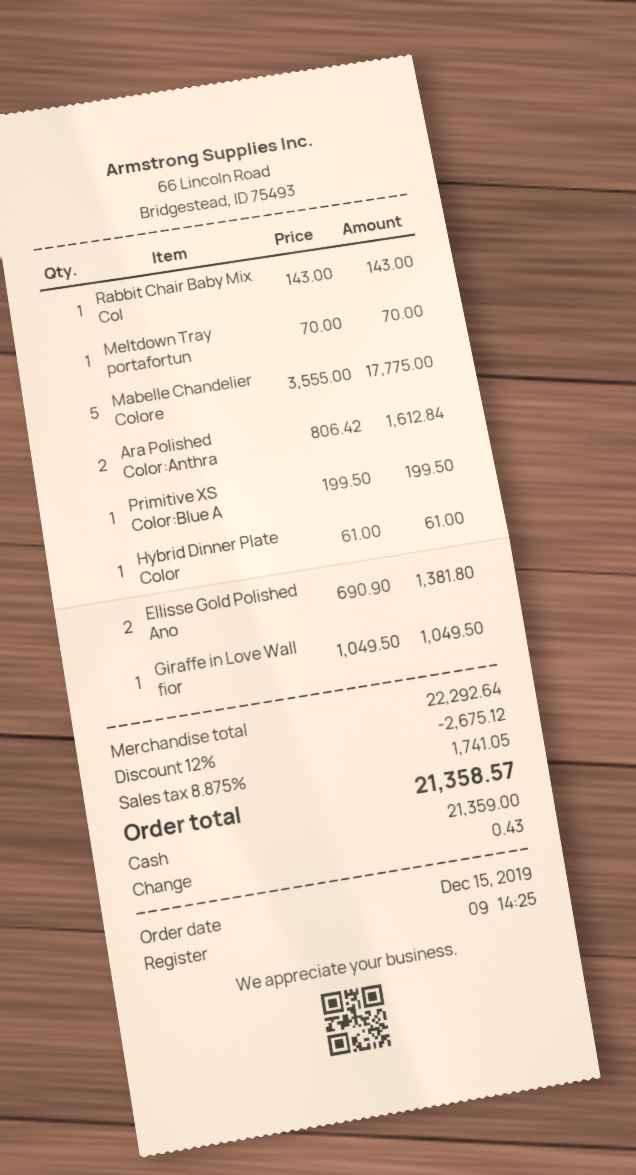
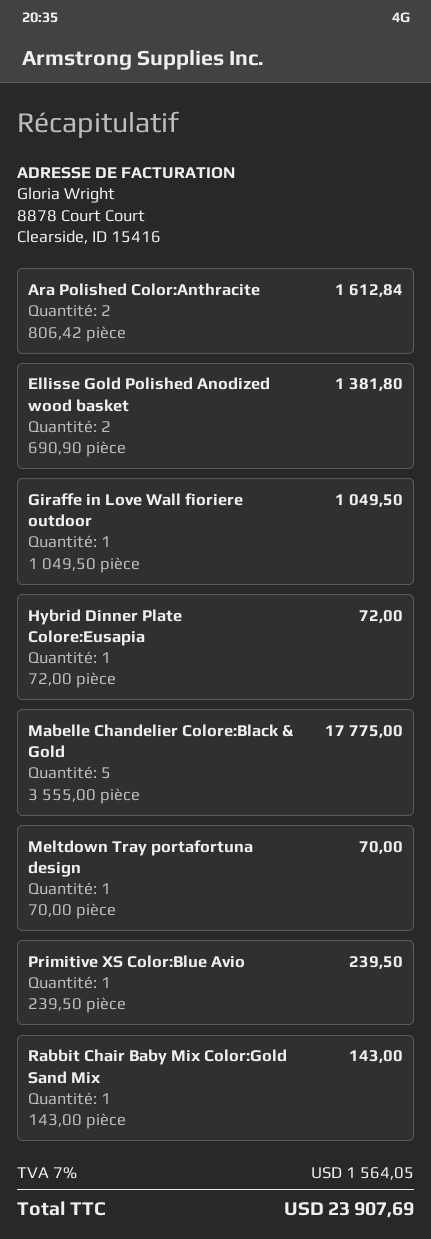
Primitive XS Color:Blue A: 1 x 199.50 = 199.50 -> 1 x 239.50 = 239.50
Hybrid Dinner Plate Color: 1 x 61.00 = 61.00 -> 1 x 72.00 = 72.00
discount: 12% = 2675.12 -> none
tax: 8.875% = 1741.05 -> 7% = 1564.05
total: 21358.57 -> 23907.69

